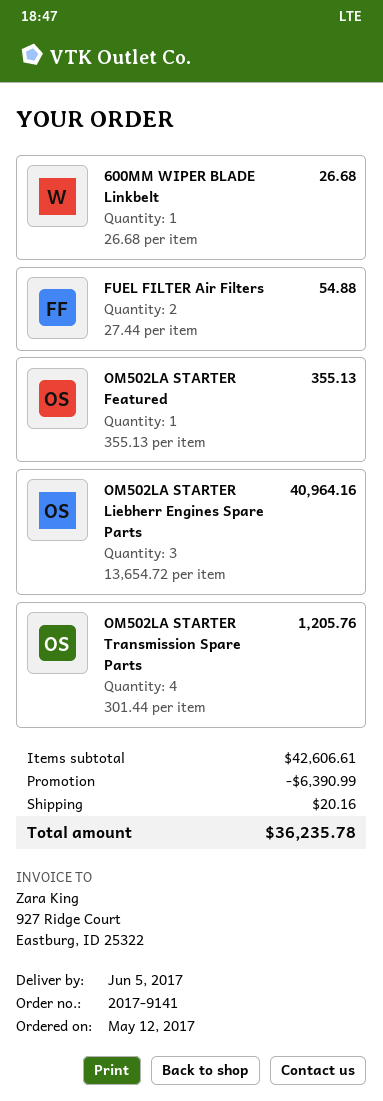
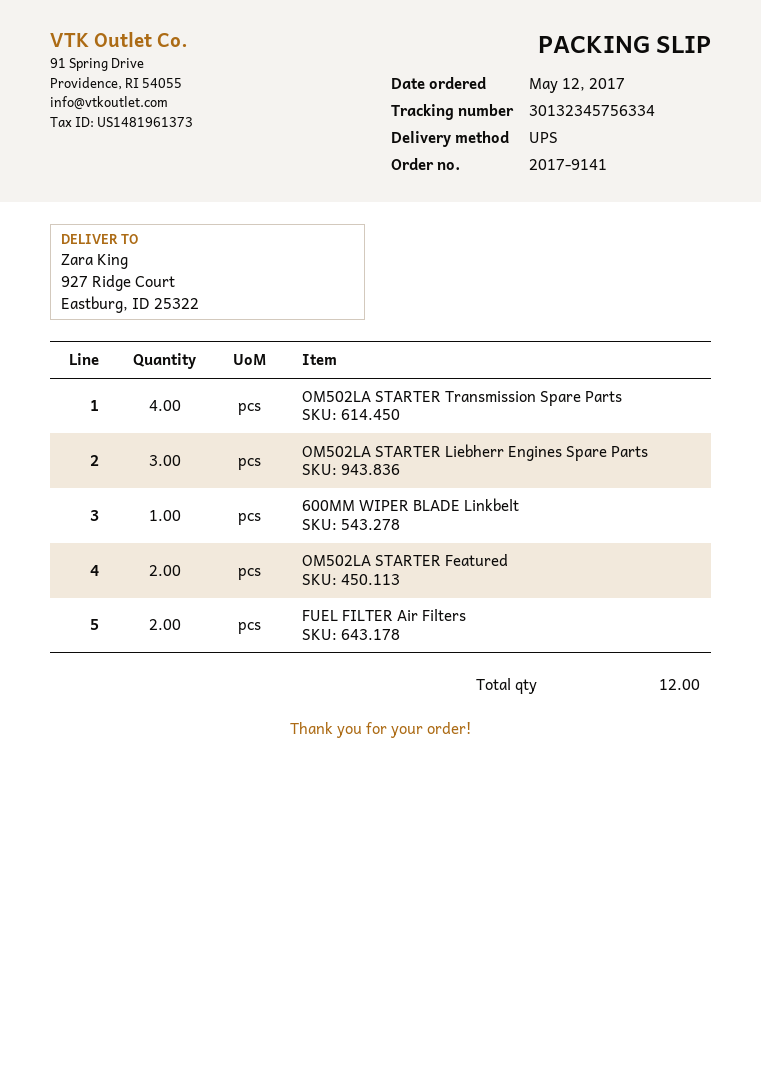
OM502LA STARTER Featured: 1 -> 2

